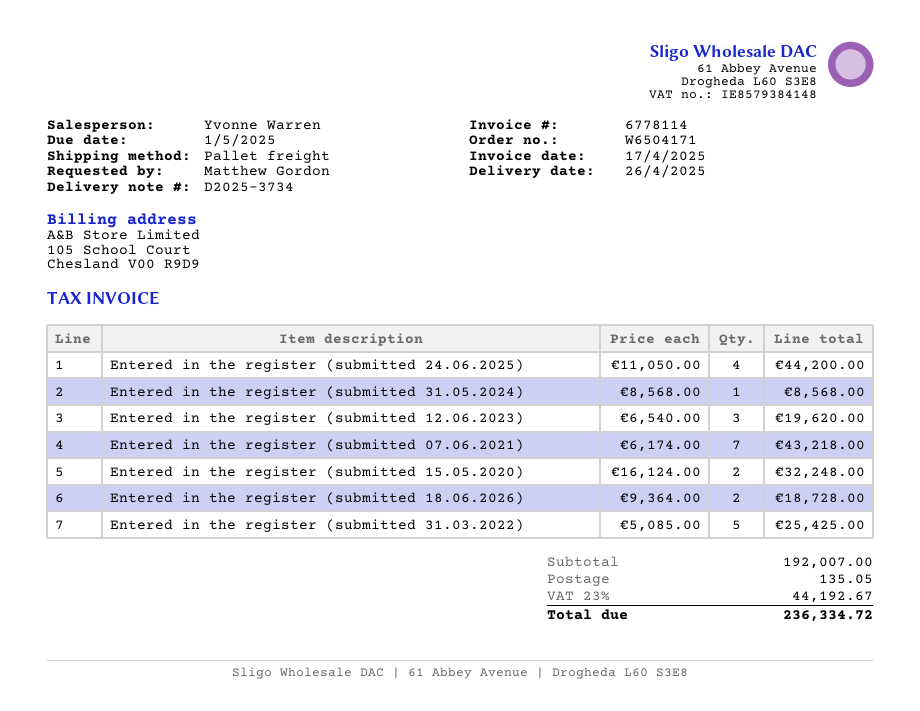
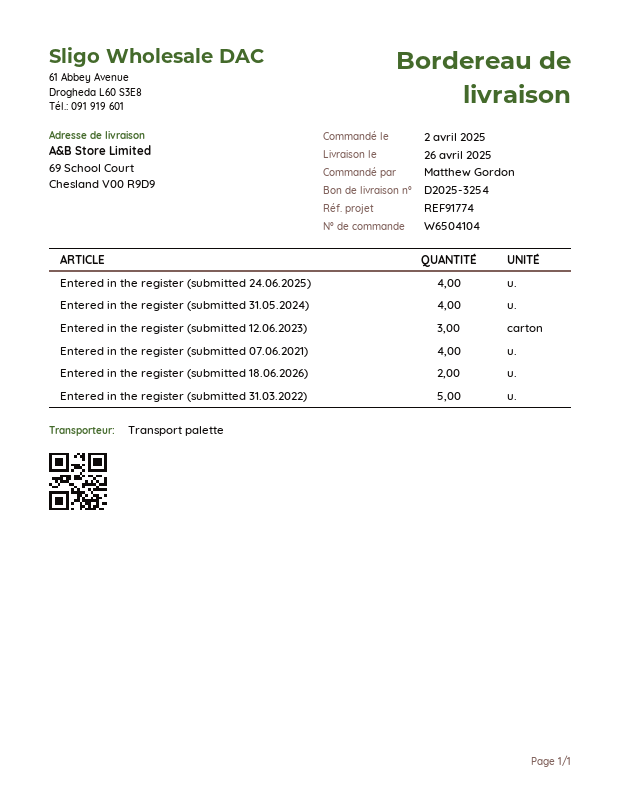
order number: W6504171 -> W6504104
delivery note number: D2025-3734 -> D2025-3254
Entered in the register (submitted 31.05.2024): 1 -> 4
Entered in the register (submitted 07.06.2021): 7 -> 4
Entered in the register (submitted 15.05.2020): 2 -> none

